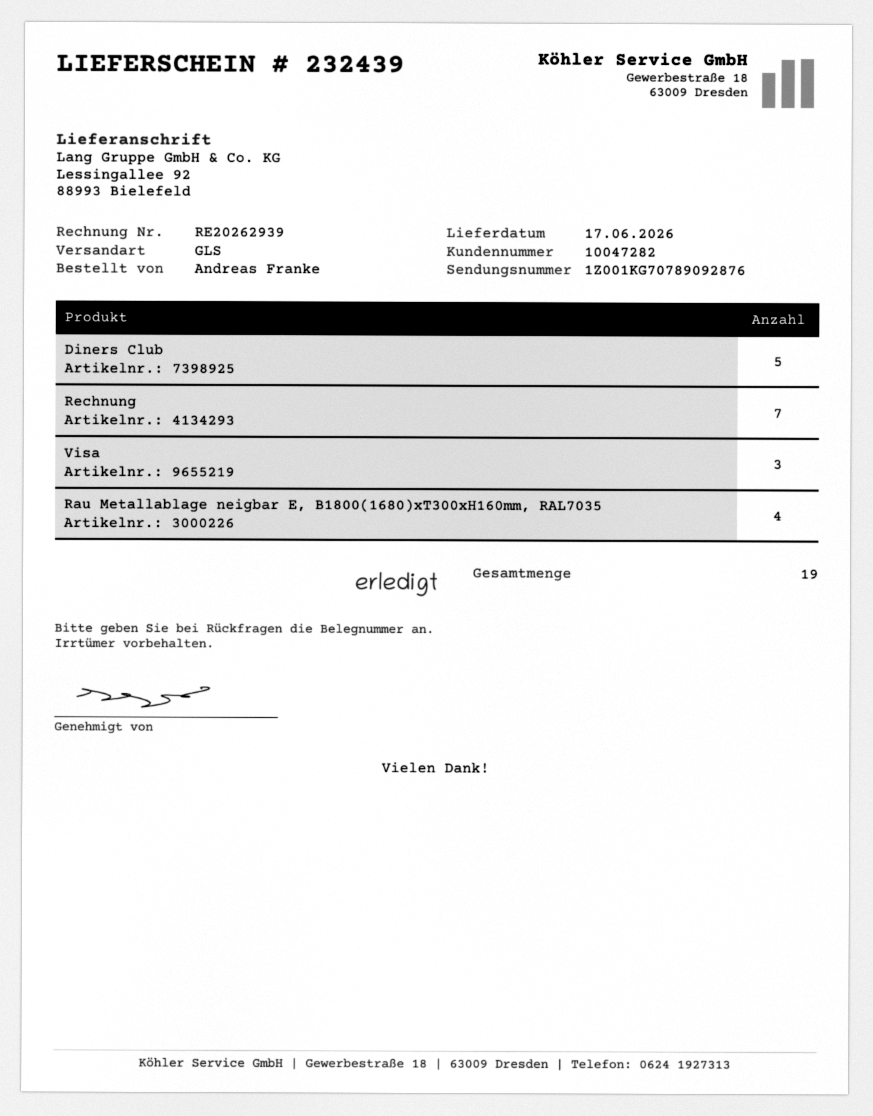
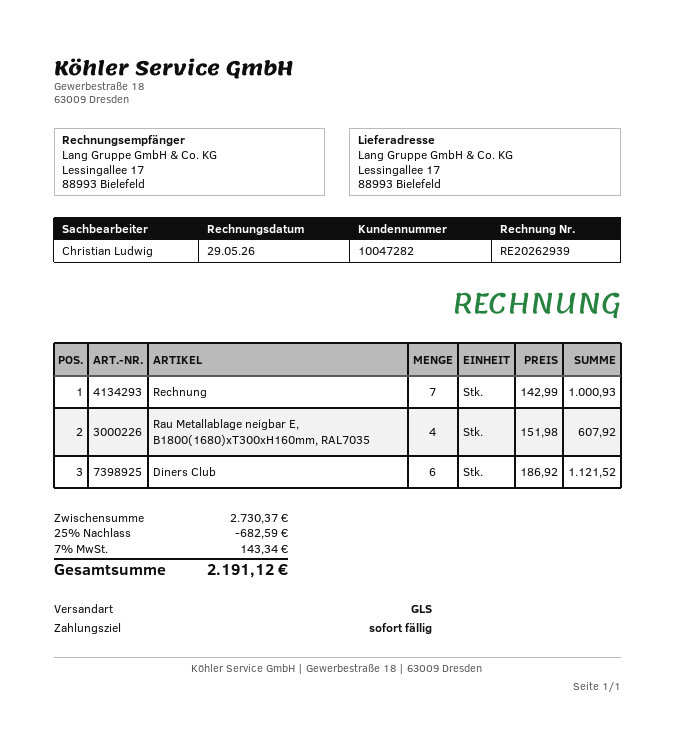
ship to: Lessingallee 92, 88993 Bielefeld -> Lessingallee 17, 88993 Bielefeld
Diners Club: 5 -> 6
Visa: 3 -> none

